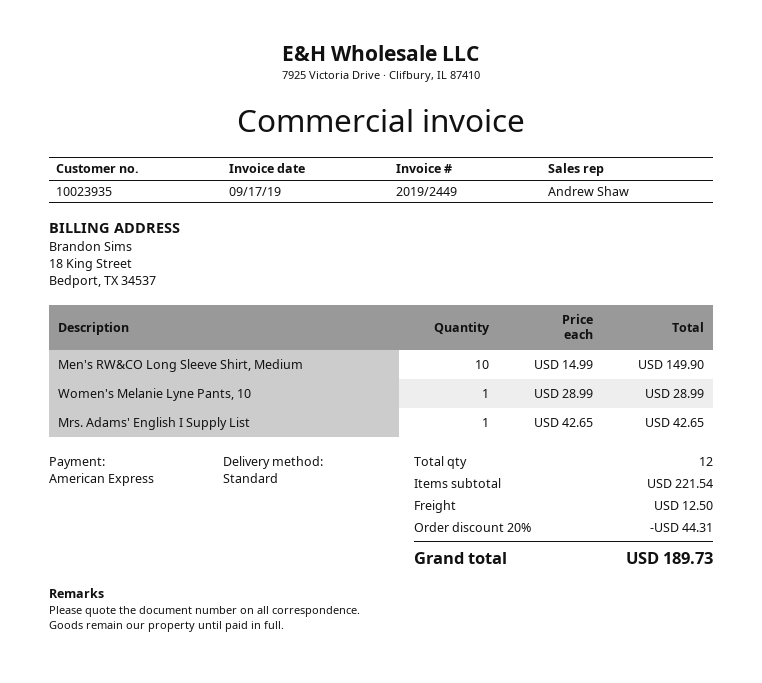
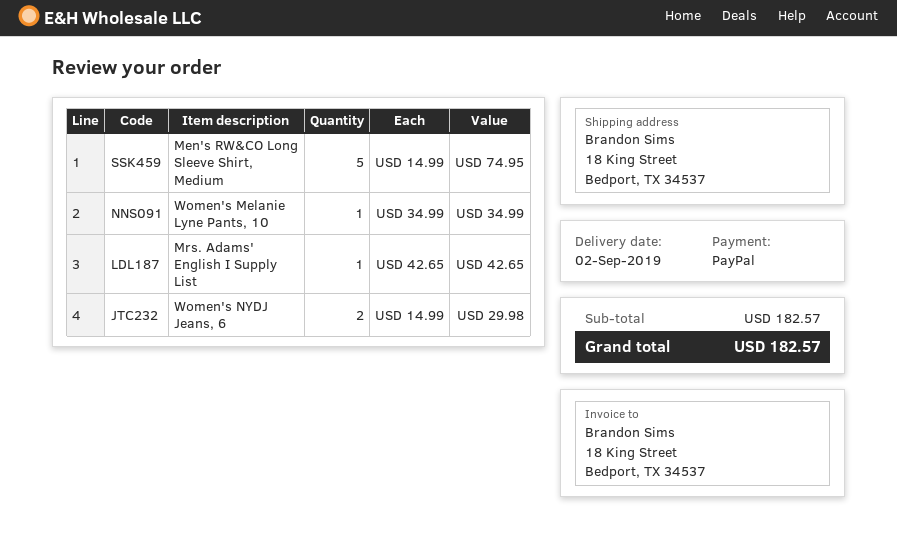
payment method: American Express -> PayPal
Men's RW&CO Long Sleeve Shirt, Medium: 10 x 14.99 = 149.90 -> 5 x 14.99 = 74.95
Women's Melanie Lyne Pants, 10: 1 x 28.99 = 28.99 -> 1 x 34.99 = 34.99
Women's NYDJ Jeans, 6: none -> 2 x 14.99 = 29.98
subtotal: 221.54 -> 182.57
discount: 20% = 44.31 -> none
shipping: 12.50 -> none
total: 189.73 -> 182.57

